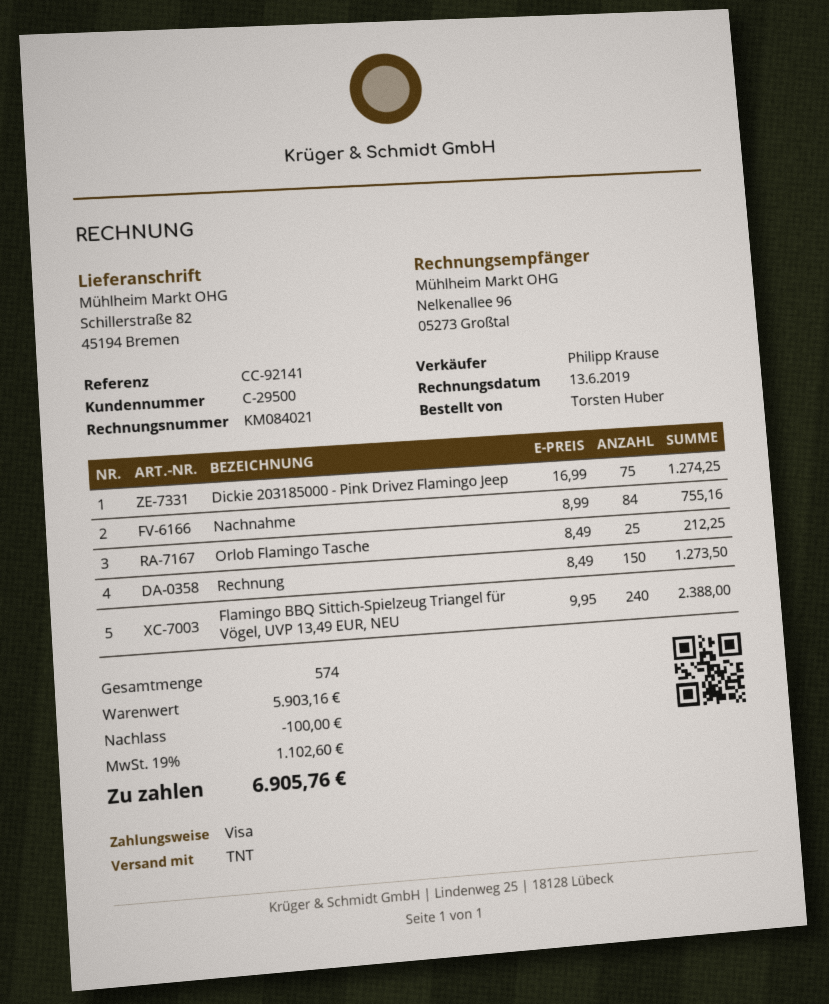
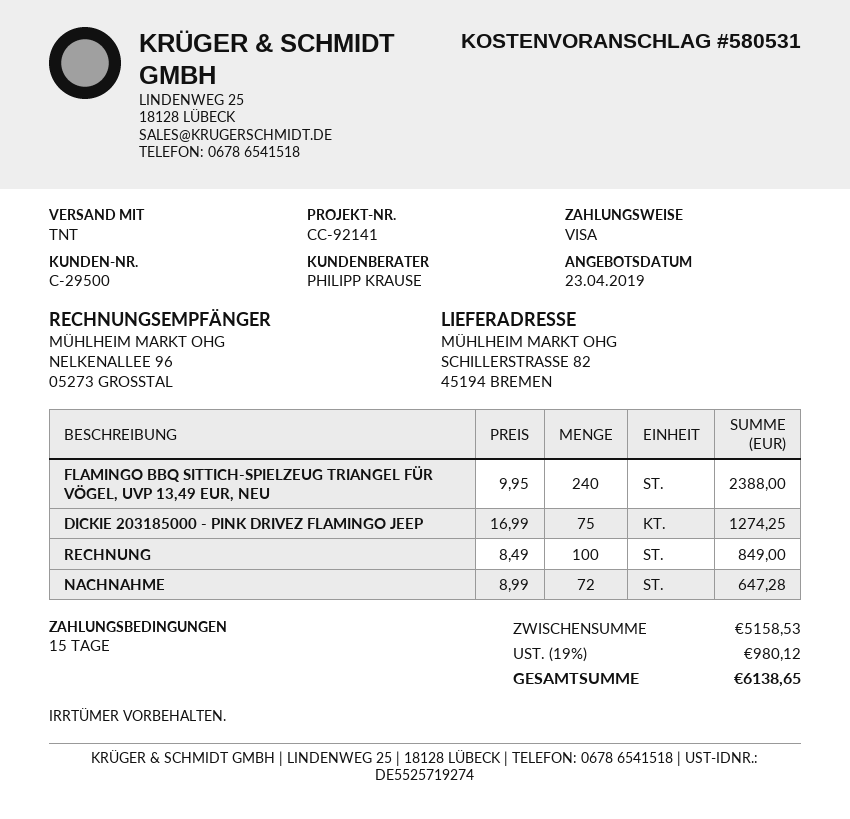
Nachnahme: 84 x 8.99 = 755.16 -> 72 x 8.99 = 647.28
Orlob Flamingo Tasche: 25 x 8.49 = 212.25 -> none
Rechnung: 150 x 8.49 = 1273.50 -> 100 x 8.49 = 849.00
subtotal: 5903.16 -> 5158.53
discount: 100.00 -> none
tax: 19% = 1102.60 -> 19% = 980.12
total: 6905.76 -> 6138.65

